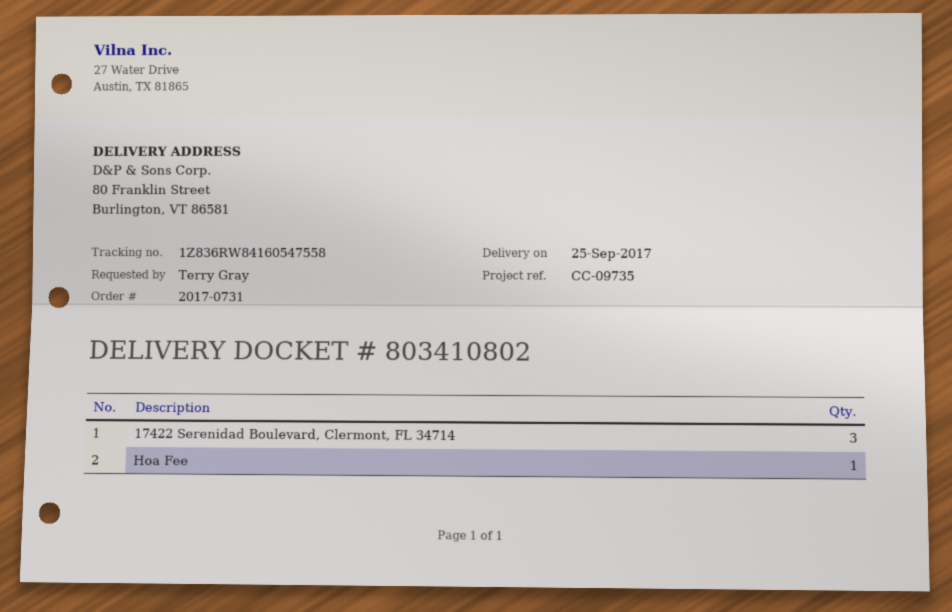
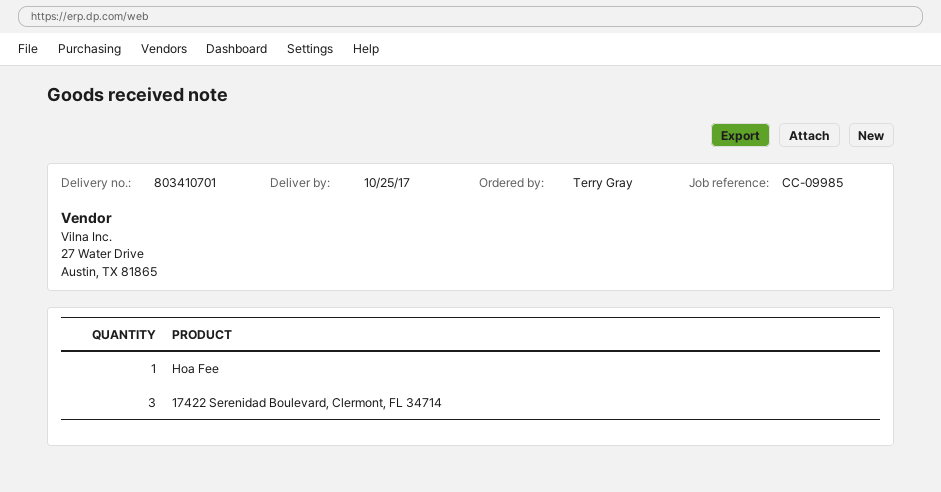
delivery note number: 803410802 -> 803410701
delivery date: 2017-09-25 -> 2017-10-25
reference: CC-09735 -> CC-09985

